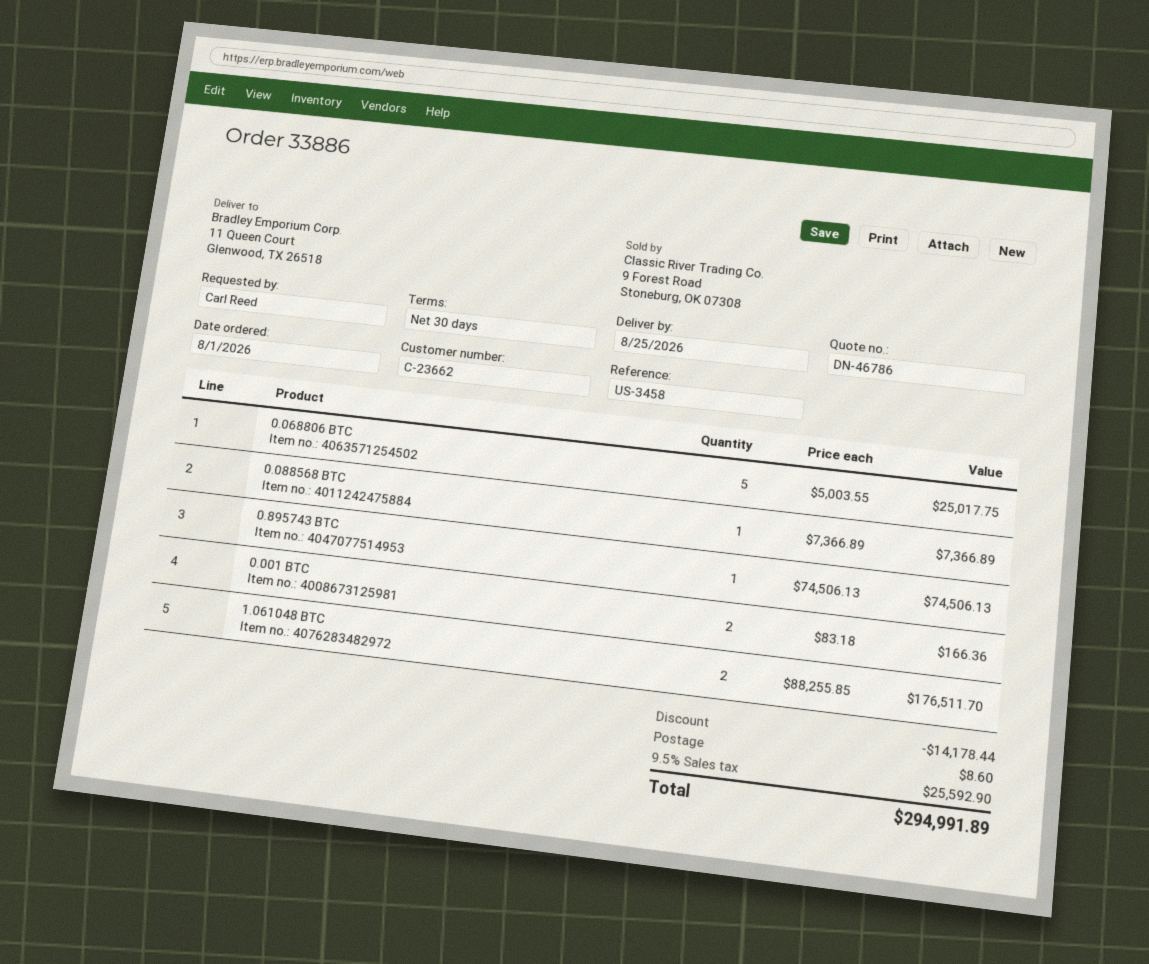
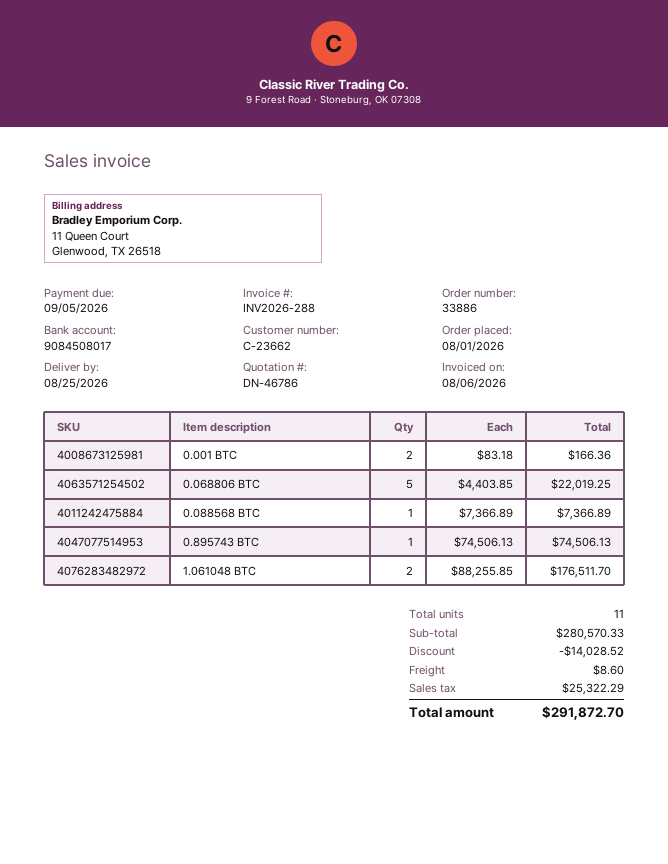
0.068806 BTC: 5 x 5003.55 = 25017.75 -> 5 x 4403.85 = 22019.25
discount: 14178.44 -> 14028.52
tax: 25592.90 -> 25322.29
total: 294991.89 -> 291872.70

